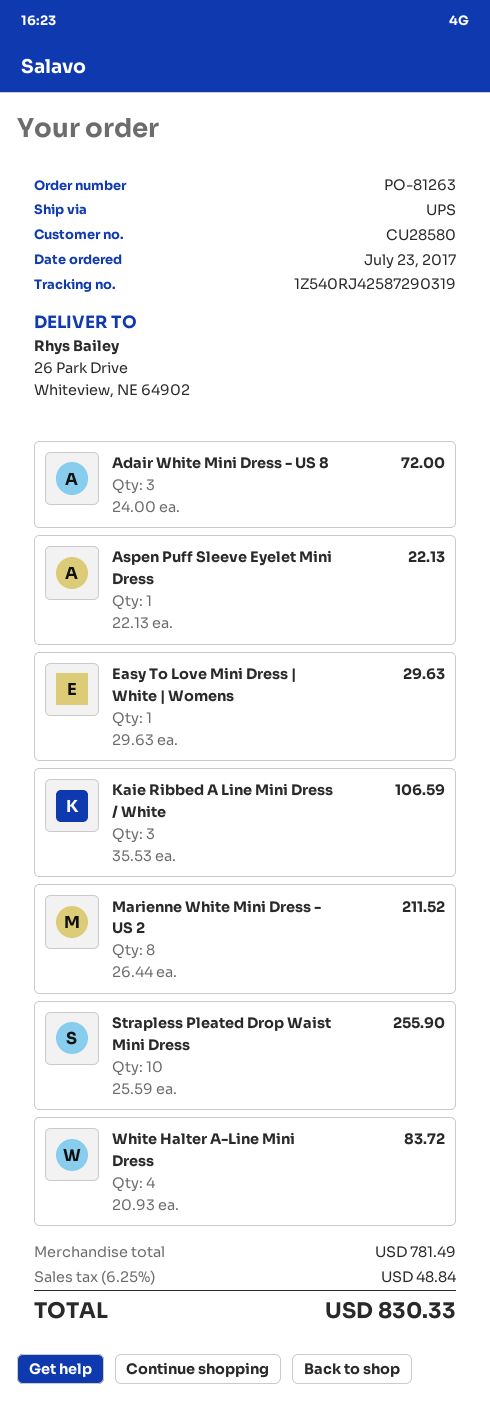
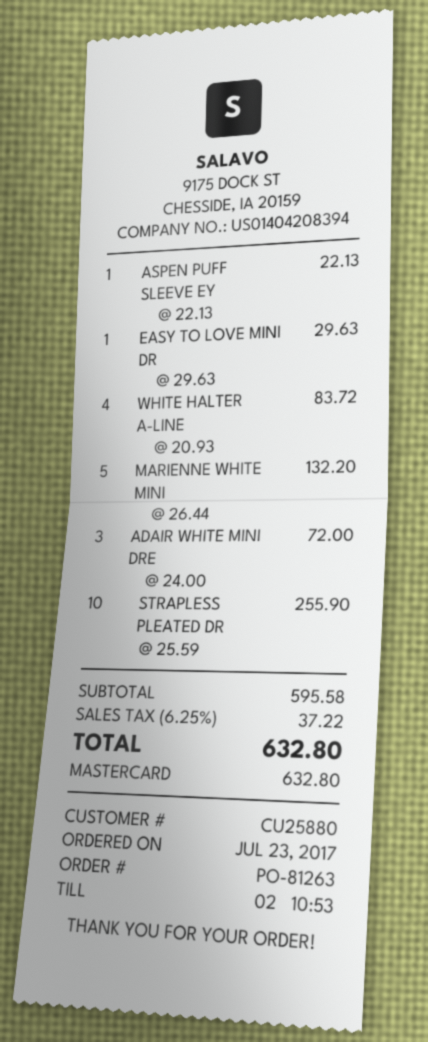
customer number: CU28580 -> CU25880
Kaie Ribbed A Line Mini Dress / White: 3 x 35.53 = 106.59 -> none
Marienne White Mini Dress - US 2: 8 x 26.44 = 211.52 -> 5 x 26.44 = 132.20
subtotal: 781.49 -> 595.58
tax: 6.25% = 48.84 -> 6.25% = 37.22
total: 830.33 -> 632.80

